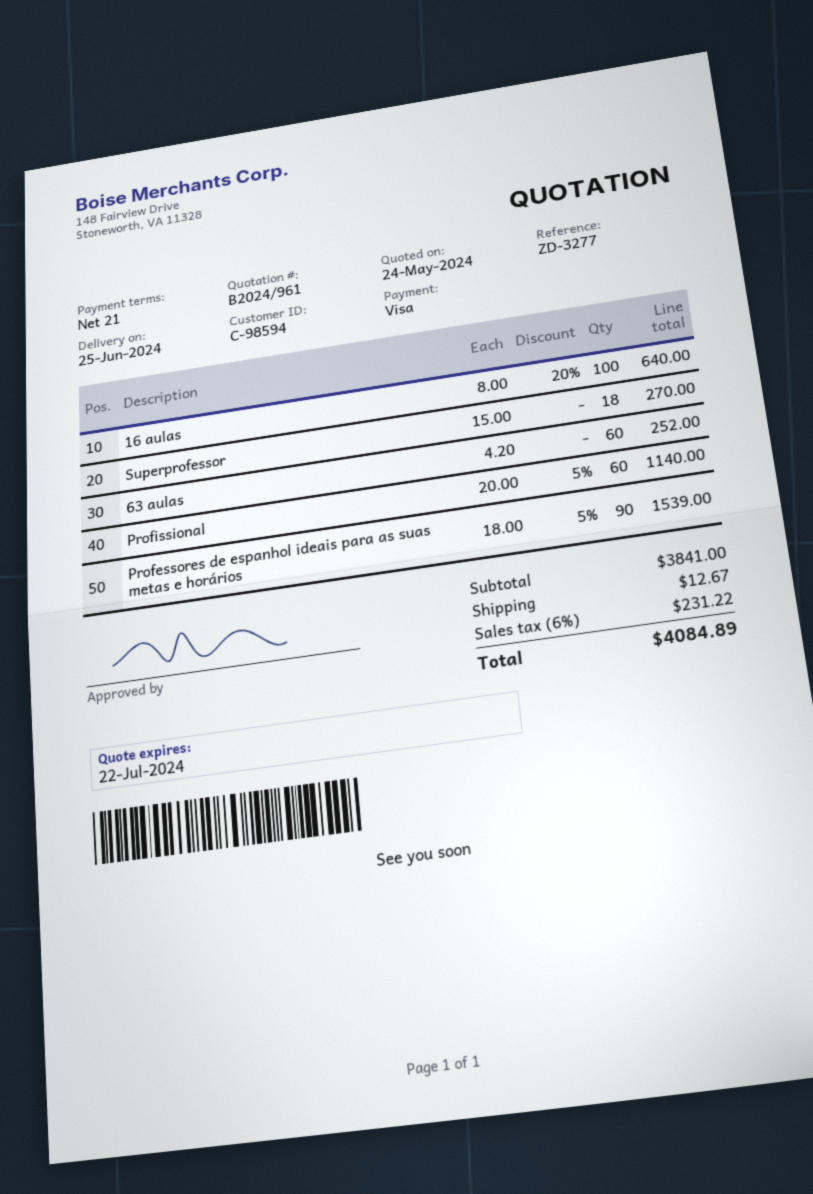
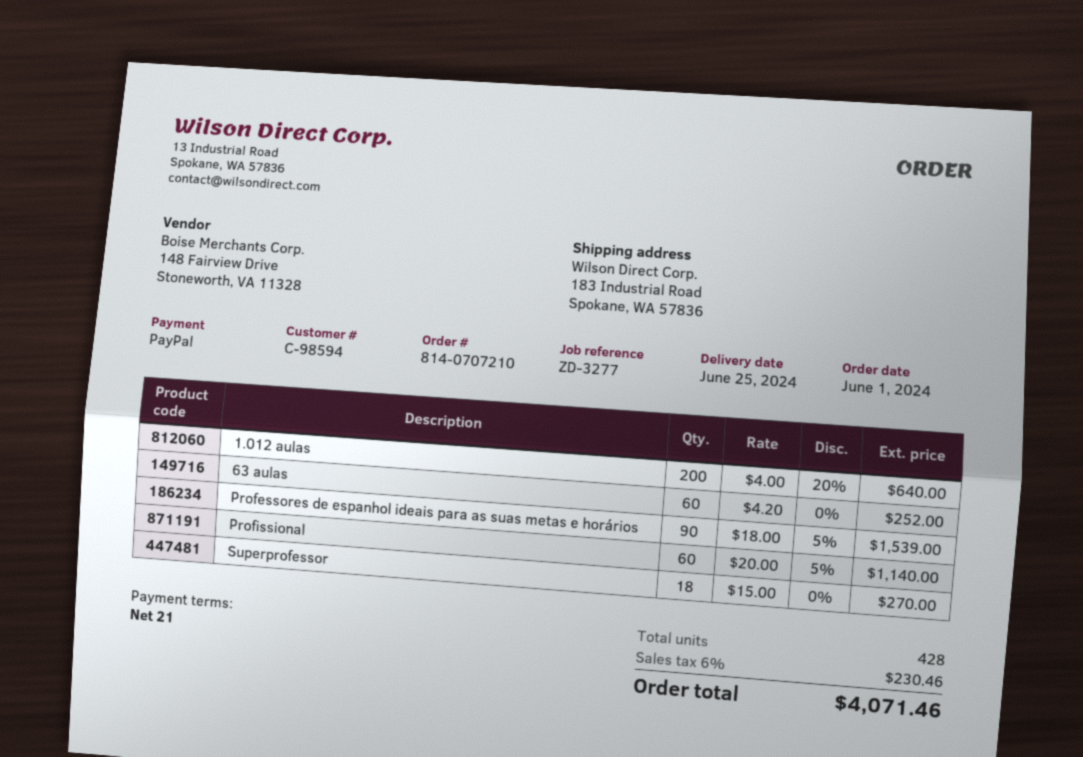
payment method: Visa -> PayPal
16 aulas: 100 x 8.00 - 20% = 640.00 -> none
1.012 aulas: none -> 200 x 4.00 - 20% = 640.00
shipping: 12.67 -> none
tax: 6% = 231.22 -> 6% = 230.46
total: 4084.89 -> 4071.46

